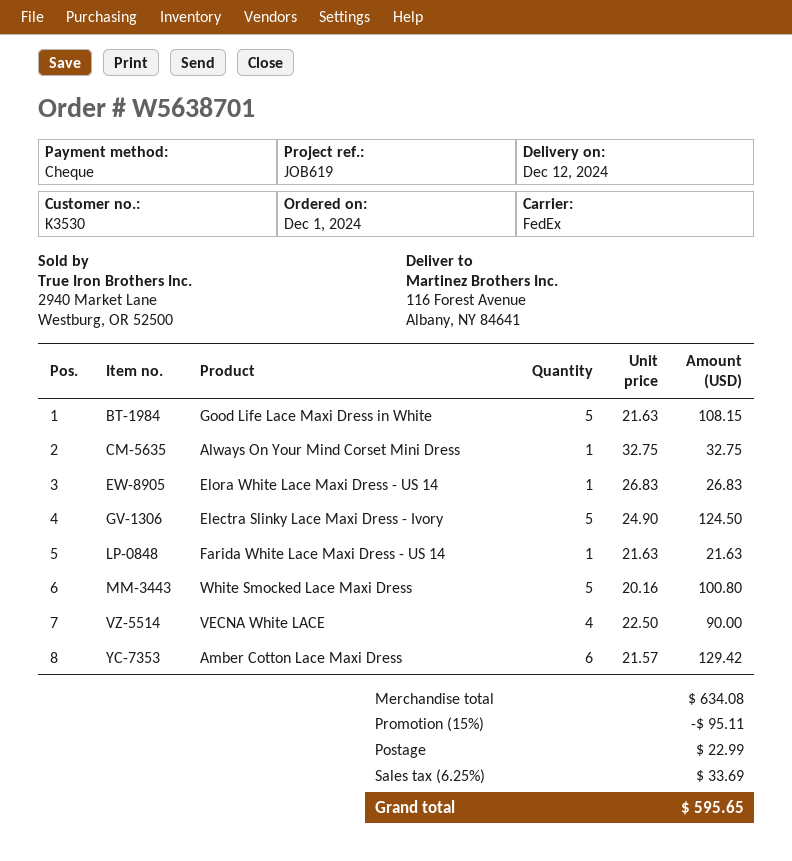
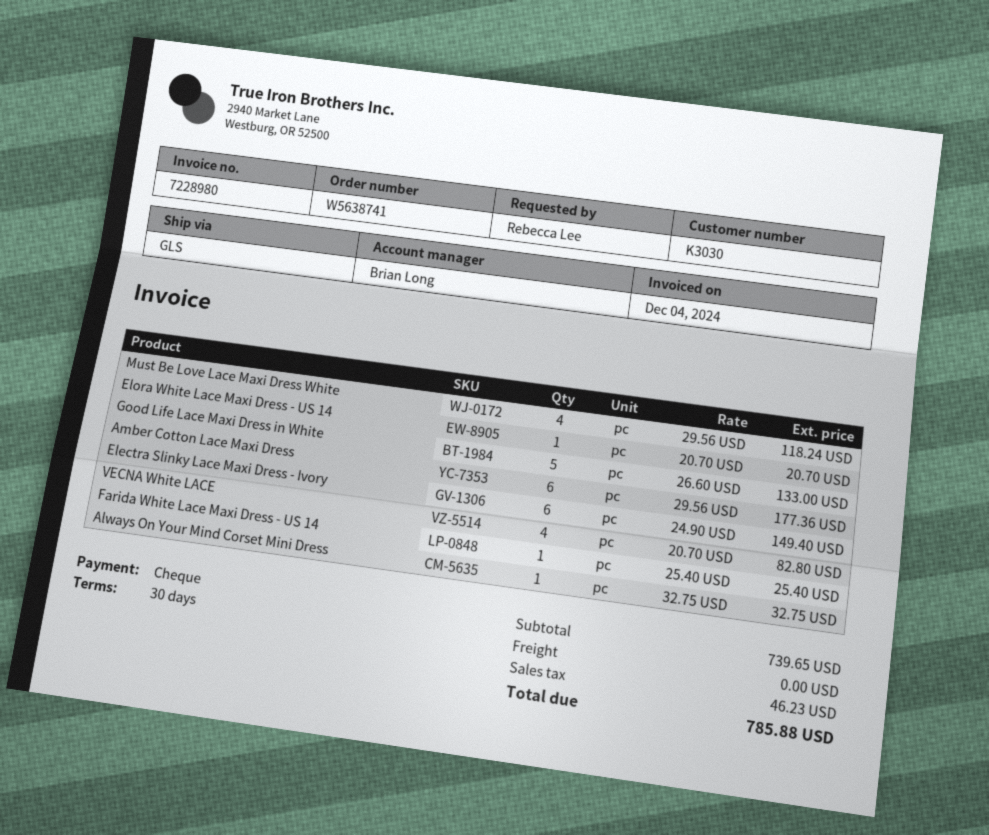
order number: W5638701 -> W5638741
customer number: K3530 -> K3030
shipping method: FedEx -> GLS
Good Life Lace Maxi Dress in White: 5 x 21.63 = 108.15 -> 5 x 26.60 = 133.00
Elora White Lace Maxi Dress - US 14: 1 x 26.83 = 26.83 -> 1 x 20.70 = 20.70
Electra Slinky Lace Maxi Dress - Ivory: 5 x 24.90 = 124.50 -> 6 x 24.90 = 149.40
Farida White Lace Maxi Dress - US 14: 1 x 21.63 = 21.63 -> 1 x 25.40 = 25.40
White Smocked Lace Maxi Dress: 5 x 20.16 = 100.80 -> none
VECNA White LACE: 4 x 22.50 = 90.00 -> 4 x 20.70 = 82.80
Amber Cotton Lace Maxi Dress: 6 x 21.57 = 129.42 -> 6 x 29.56 = 177.36
Must Be Love Lace Maxi Dress White: none -> 4 x 29.56 = 118.24
subtotal: 634.08 -> 739.65
discount: 15% = 95.11 -> none
shipping: 22.99 -> 0.00
tax: 33.69 -> 46.23
total: 595.65 -> 785.88

